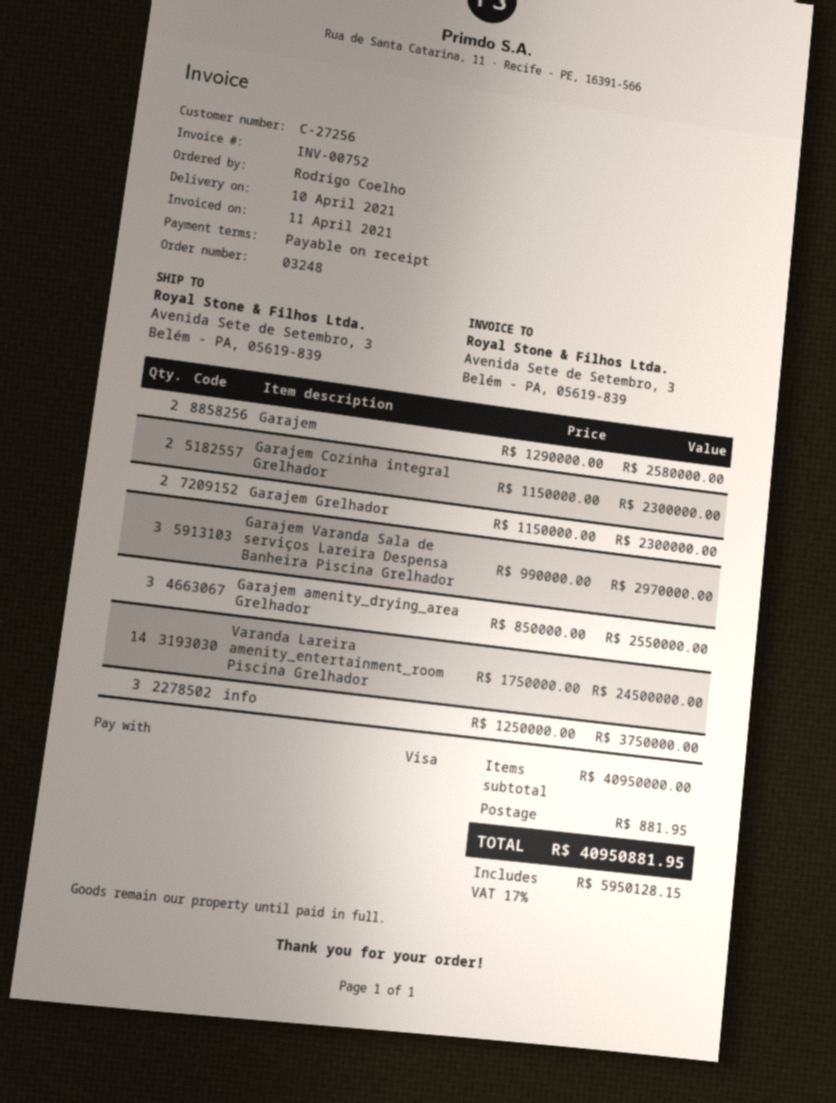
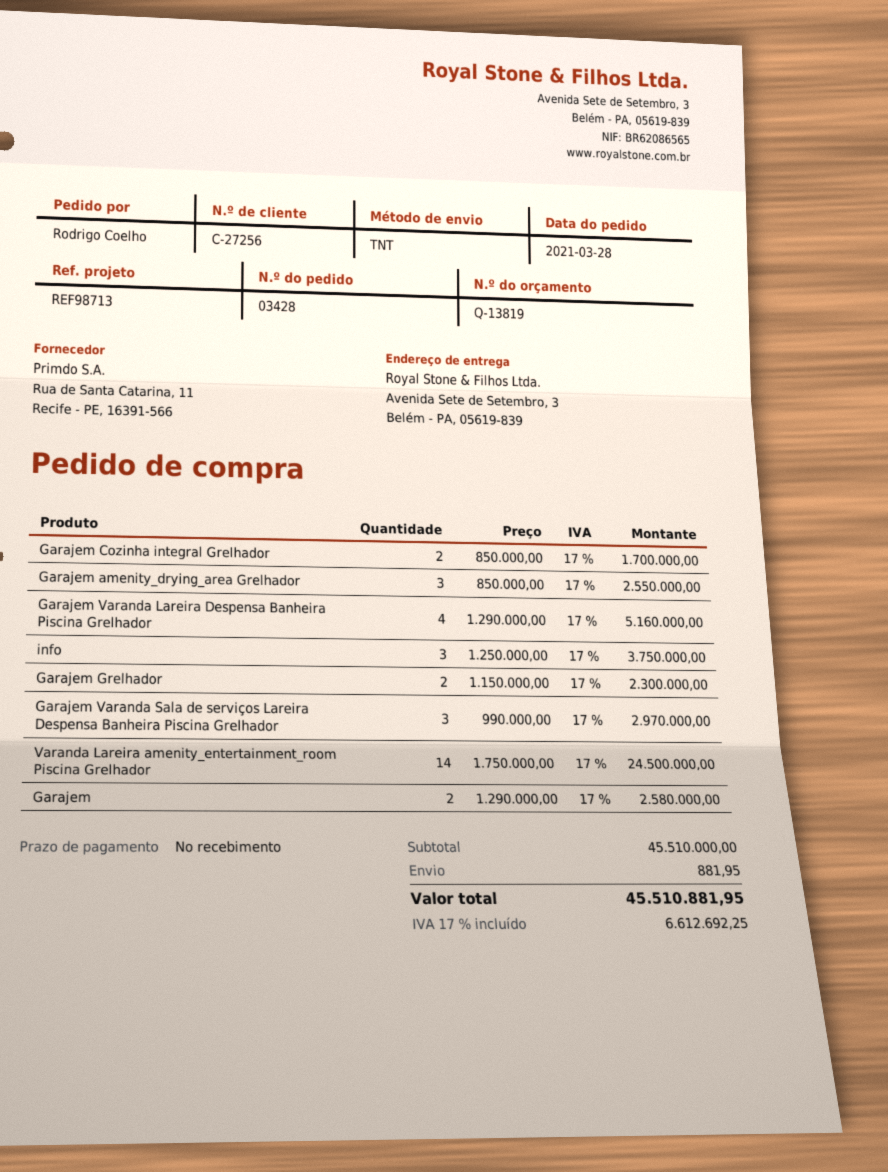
order number: 03248 -> 03428
Garajem Cozinha integral Grelhador: 2 x 1150000.00 = 2300000.00 -> 2 x 850000.00 = 1700000.00
Garajem Varanda Lareira Despensa Banheira Piscina Grelhador: none -> 4 x 1290000.00 = 5160000.00
subtotal: 40950000.00 -> 45510000.00
tax: 17% = 5950128.15 -> 17% = 6612692.25
total: 40950881.95 -> 45510881.95

